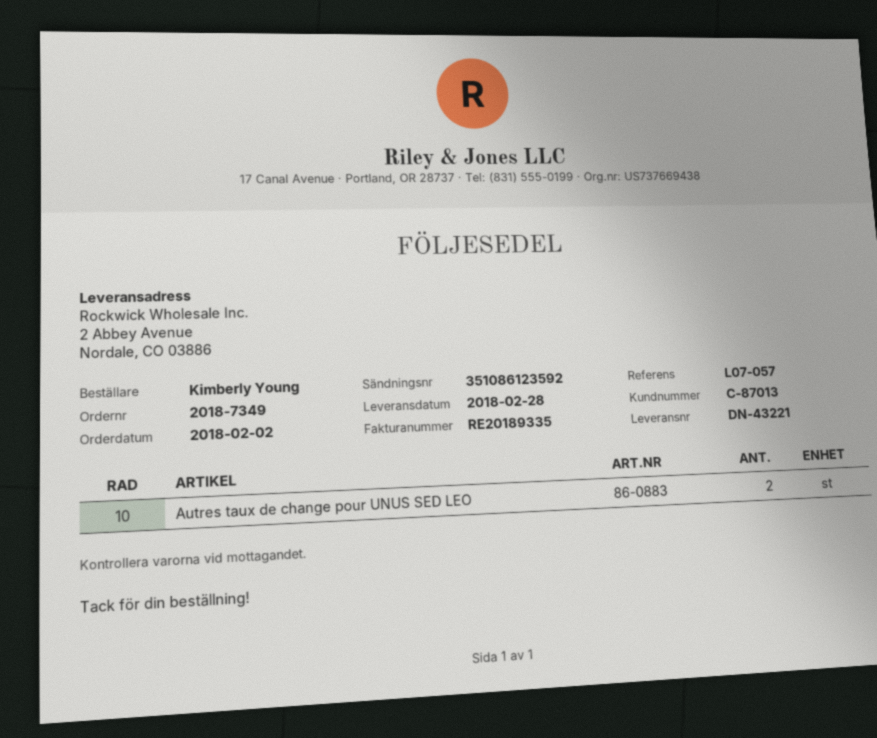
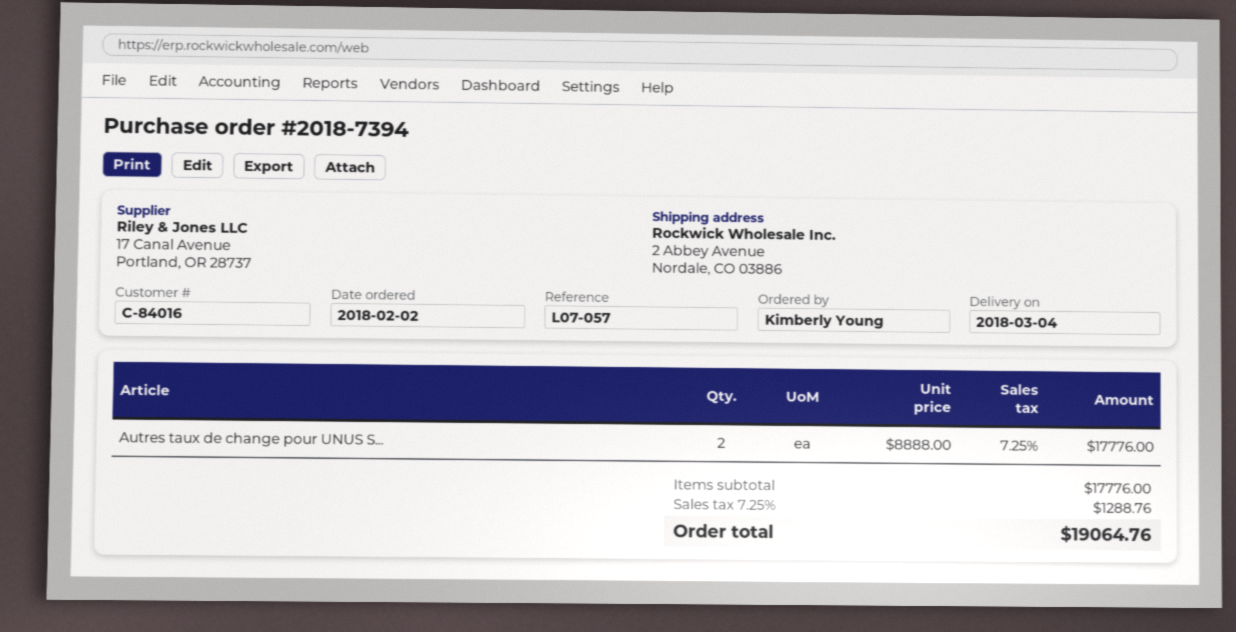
order number: 2018-7349 -> 2018-7394
delivery date: 2018-02-28 -> 2018-03-04
customer number: C-87013 -> C-84016

